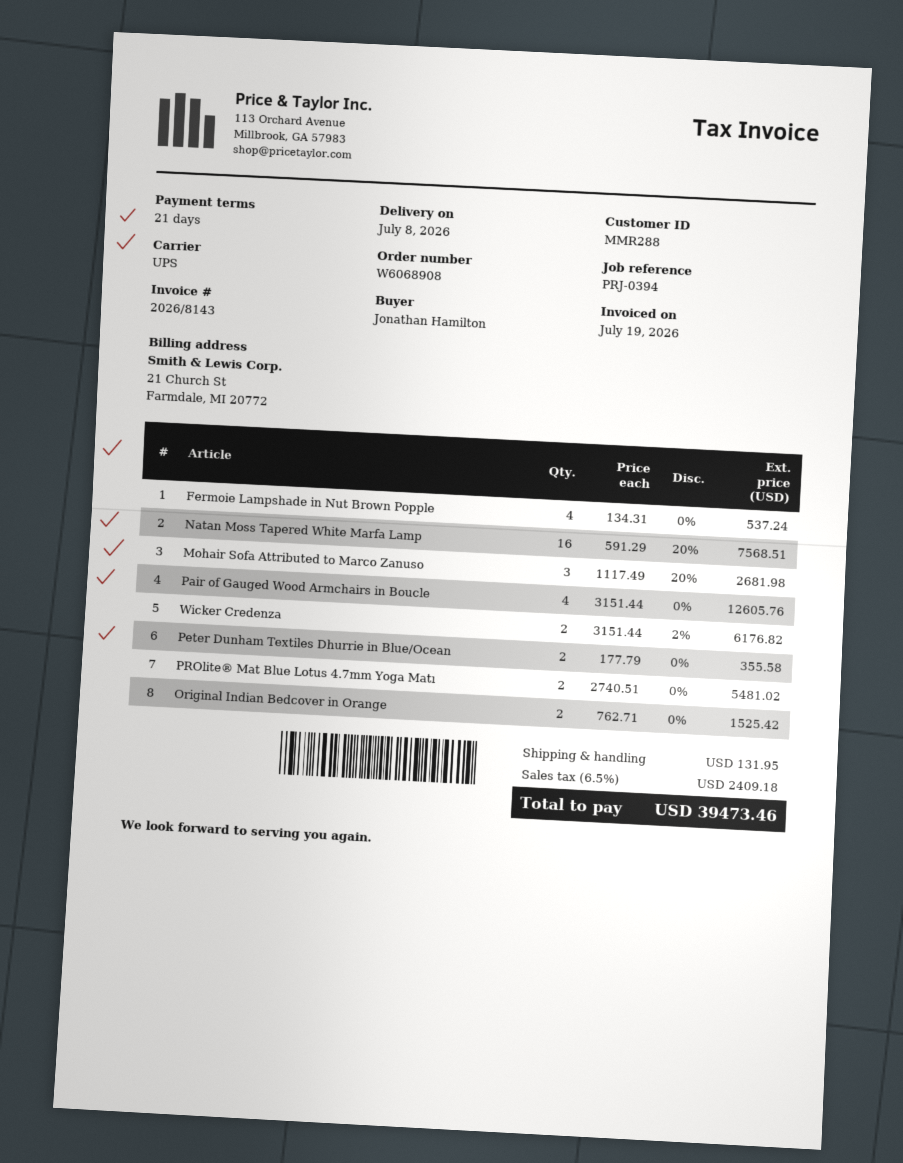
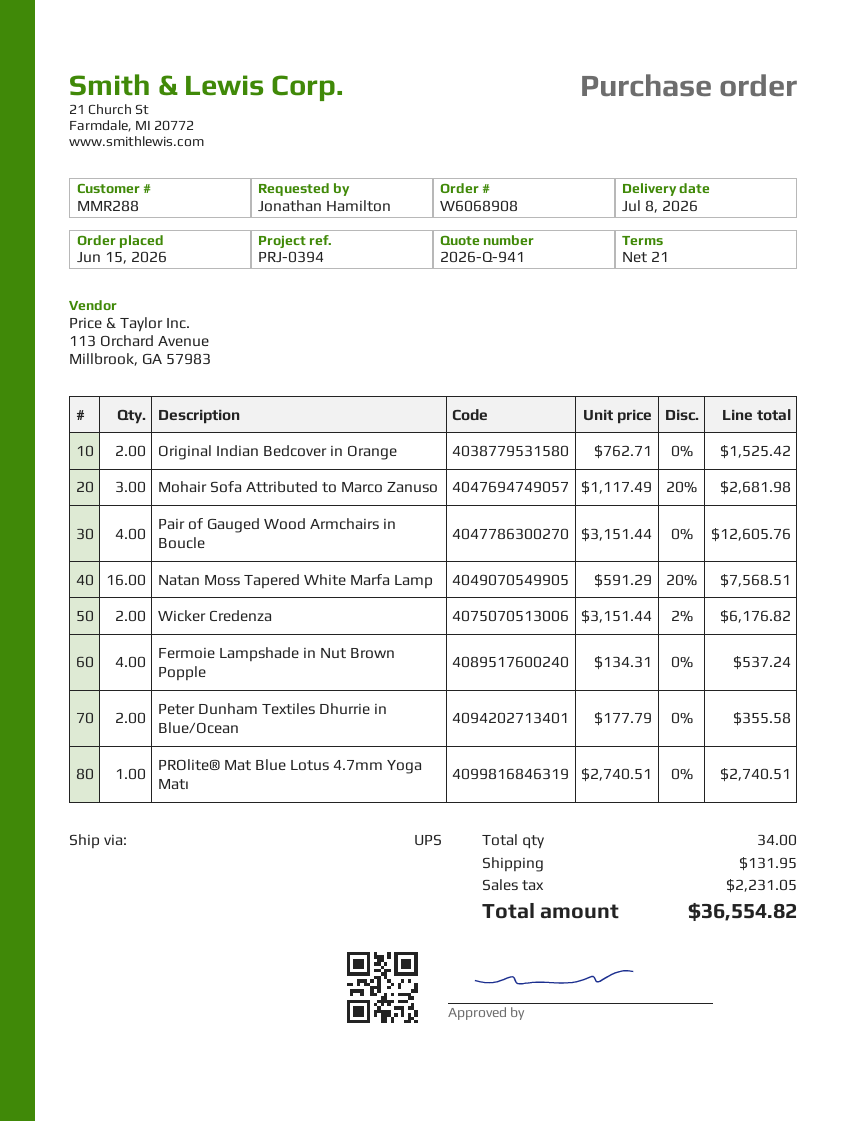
PROlite® Mat Blue Lotus 4.7mm Yoga Matı: 2 x 2740.51 = 5481.02 -> 1 x 2740.51 = 2740.51
tax: 2409.18 -> 2231.05
total: 39473.46 -> 36554.82

